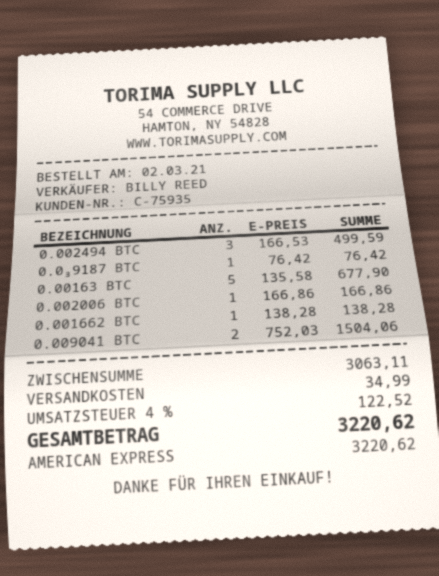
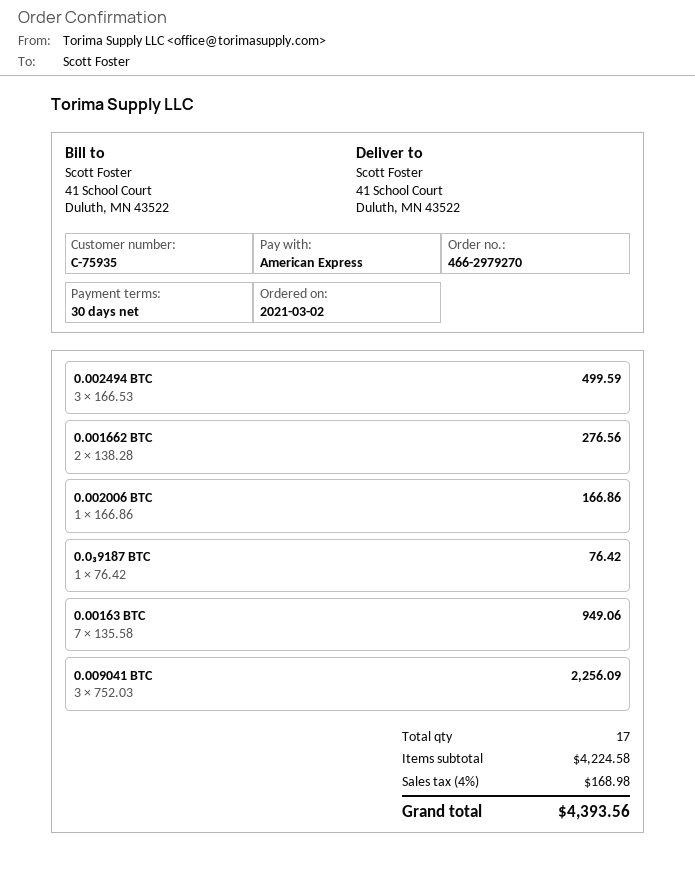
0.00163 BTC: 5 x 135.58 = 677.90 -> 7 x 135.58 = 949.06
0.001662 BTC: 1 x 138.28 = 138.28 -> 2 x 138.28 = 276.56
0.009041 BTC: 2 x 752.03 = 1504.06 -> 3 x 752.03 = 2256.09
subtotal: 3063.11 -> 4224.58
shipping: 34.99 -> none
tax: 4% = 122.52 -> 4% = 168.98
total: 3220.62 -> 4393.56

